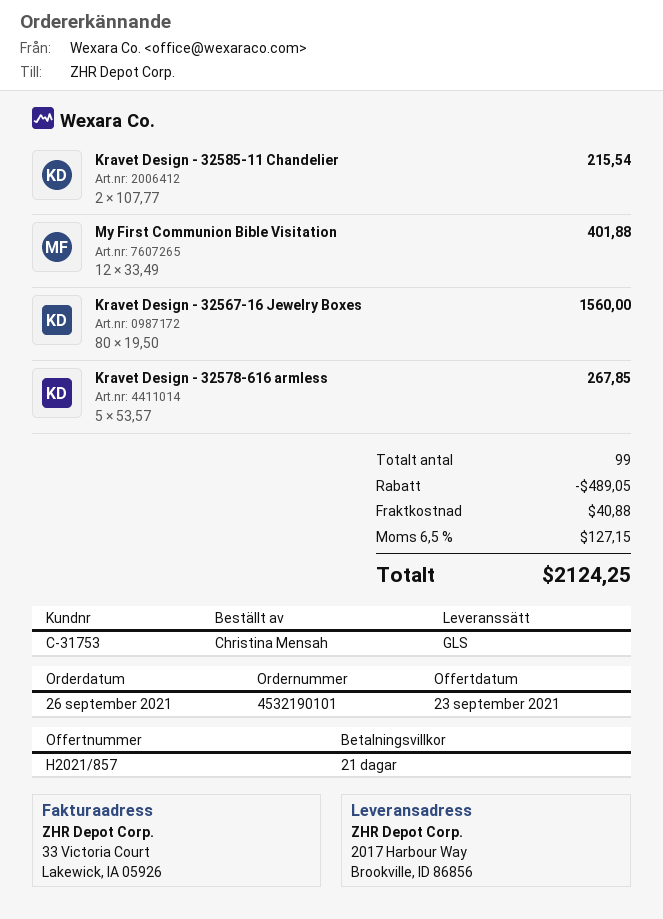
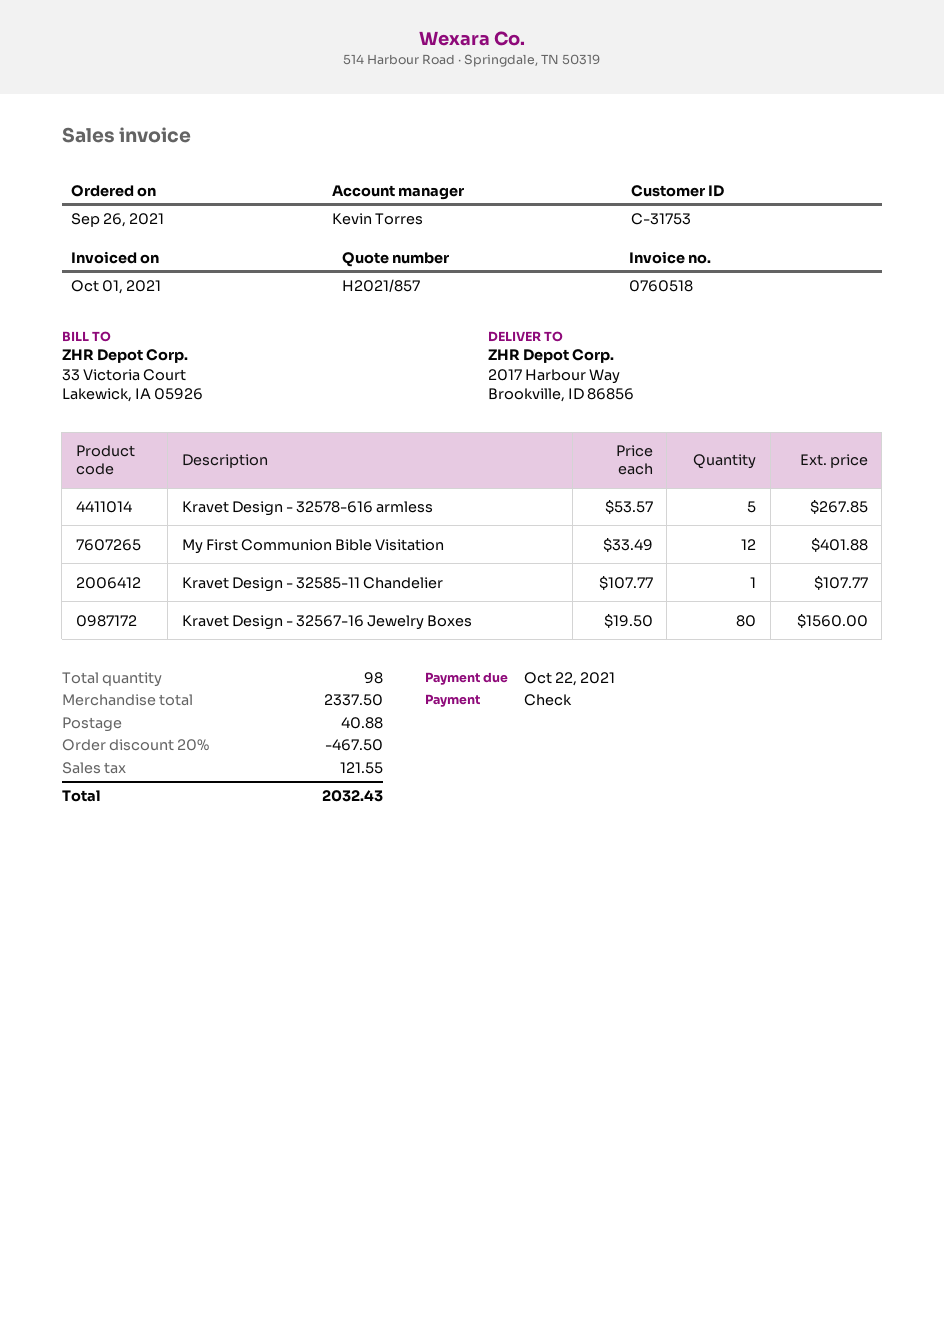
Kravet Design - 32585-11 Chandelier: 2 x 107.77 = 215.54 -> 1 x 107.77 = 107.77
total quantity: 99 -> 98
discount: 489.05 -> 467.50
tax: 127.15 -> 121.55
total: 2124.25 -> 2032.43

